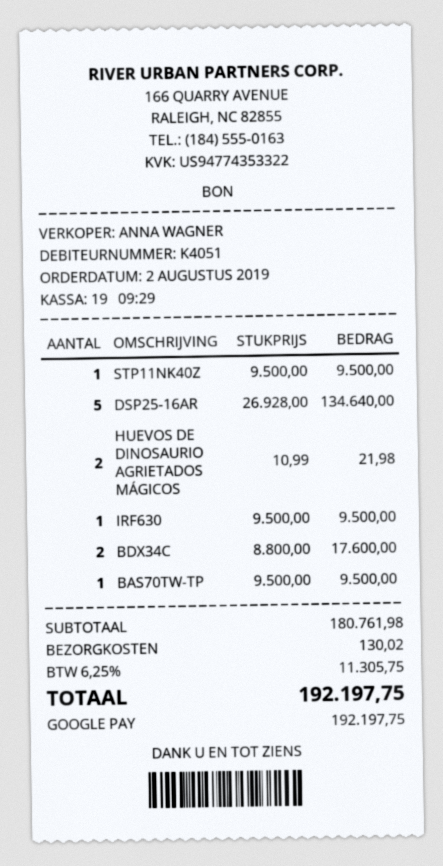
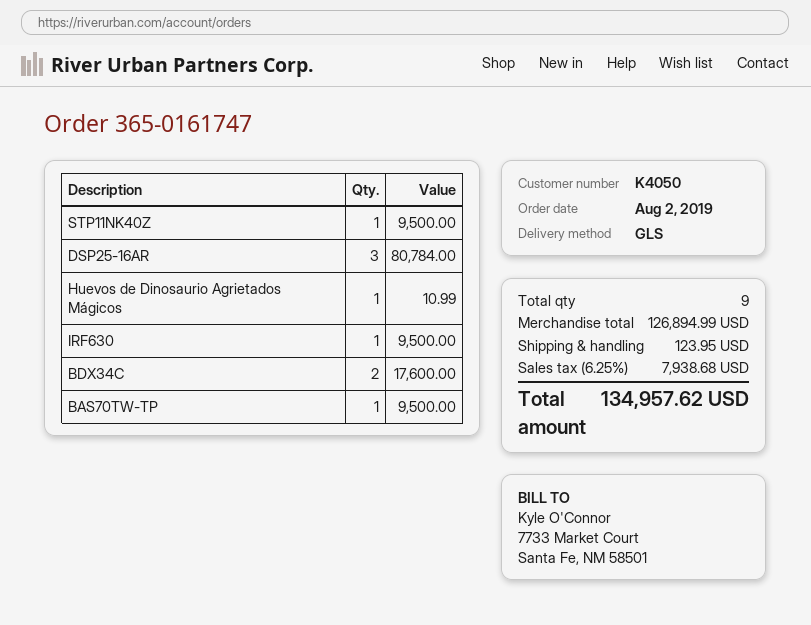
customer number: K4051 -> K4050
DSP25-16AR: 5 for 134640.00 -> 3 for 80784.00
HUEVOS DE DINOSAURIO AGRIETADOS MÁGICOS: 2 for 21.98 -> 1 for 10.99
subtotal: 180761.98 -> 126894.99
shipping: 130.02 -> 123.95
tax: 6.25% = 11305.75 -> 6.25% = 7938.68
total: 192197.75 -> 134957.62

